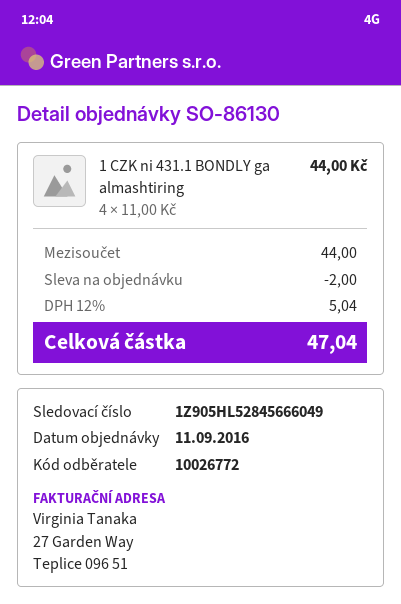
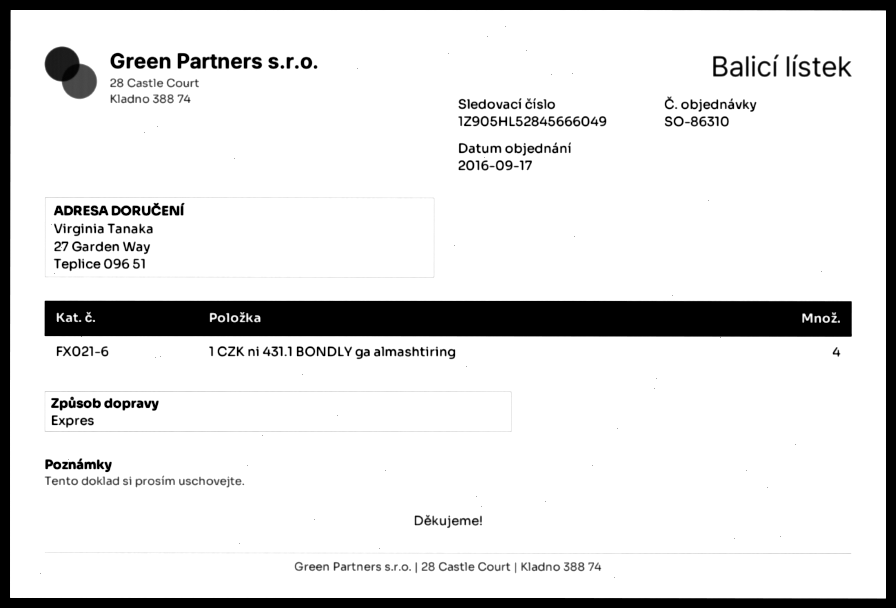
order number: SO-86130 -> SO-86310
order date: 2016-09-11 -> 2016-09-17

